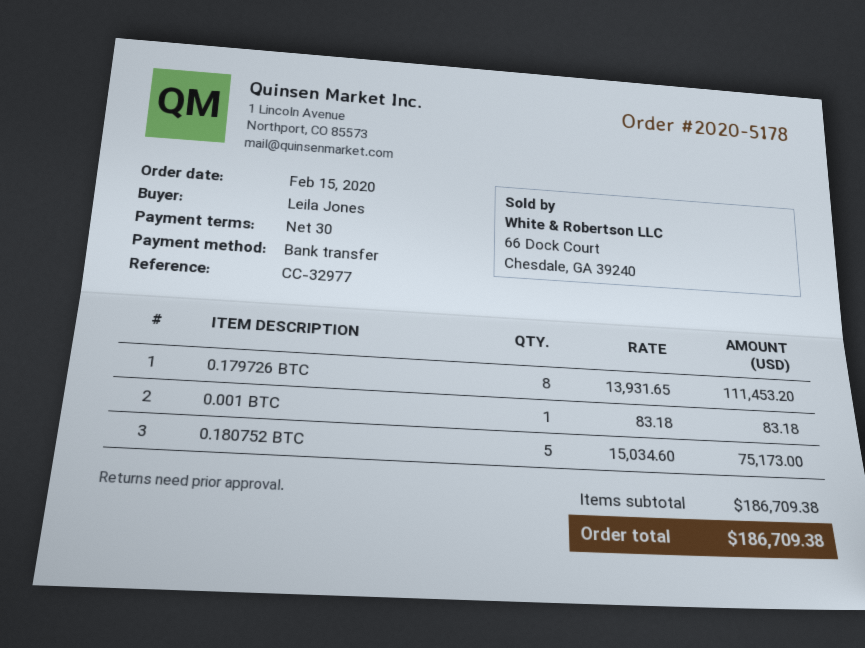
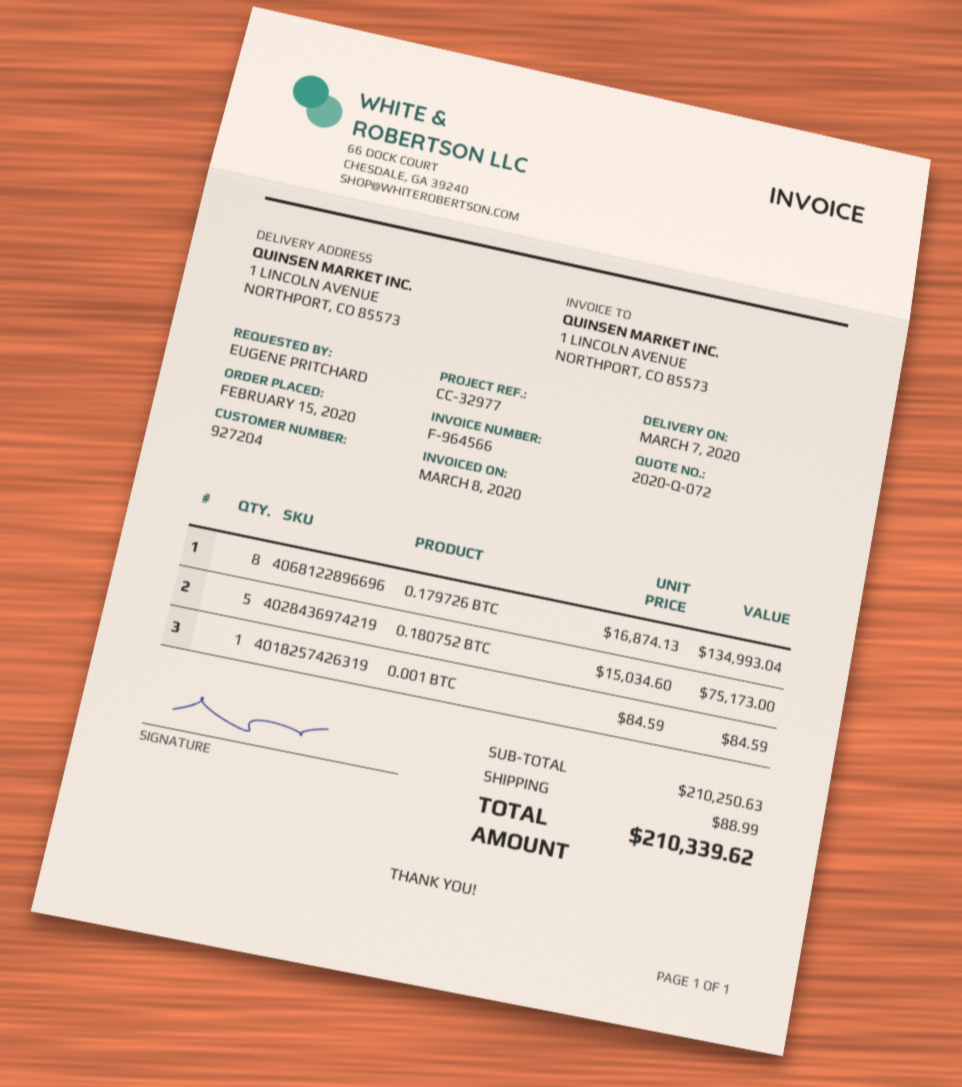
ordered by: Leila Jones -> EUGENE PRITCHARD
0.179726 BTC: 8 x 13931.65 = 111453.20 -> 8 x 16874.13 = 134993.04
0.001 BTC: 1 x 83.18 = 83.18 -> 1 x 84.59 = 84.59
subtotal: 186709.38 -> 210250.63
shipping: none -> 88.99
total: 186709.38 -> 210339.62

